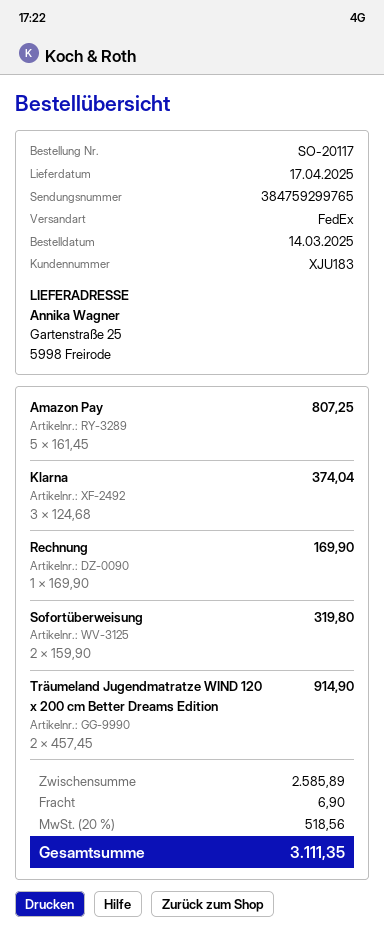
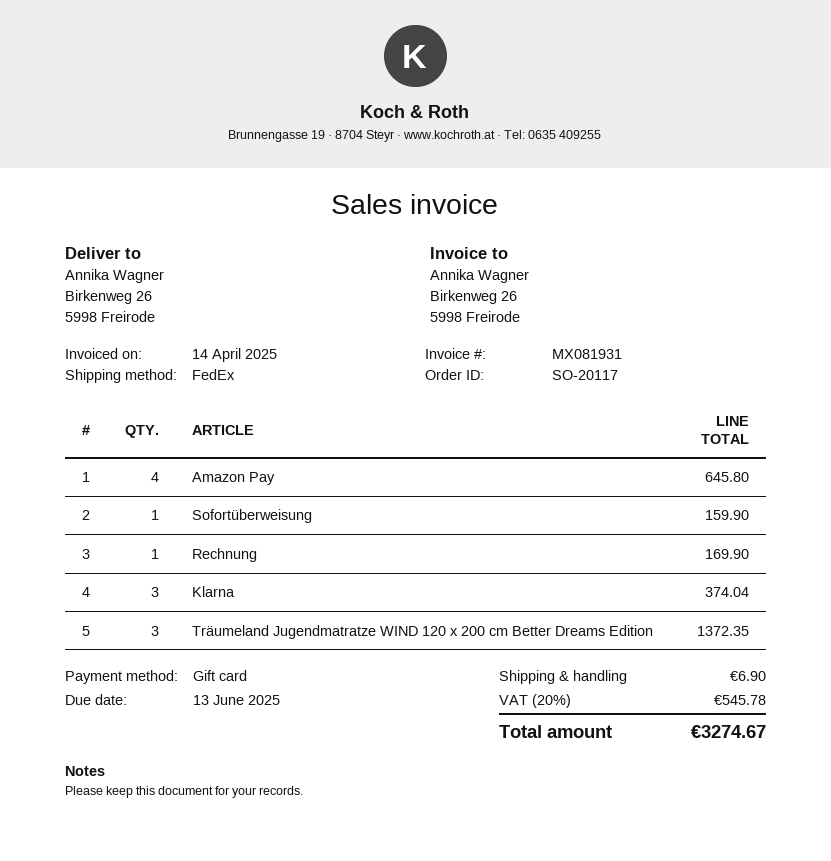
ship to: Gartenstraße 25, 5998 Freirode -> Birkenweg 26, 5998 Freirode
Amazon Pay: 5 for 807.25 -> 4 for 645.80
Sofortüberweisung: 2 for 319.80 -> 1 for 159.90
Träumeland Jugendmatratze WIND 120 x 200 cm Better Dreams Edition: 2 for 914.90 -> 3 for 1372.35
tax: 20% = 518.56 -> 20% = 545.78
total: 3111.35 -> 3274.67

